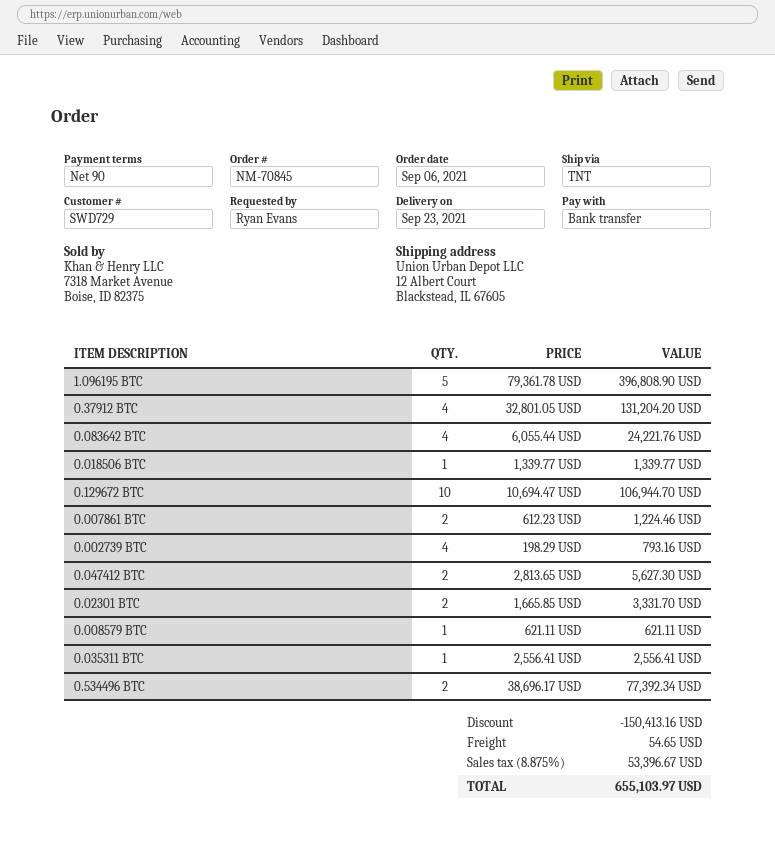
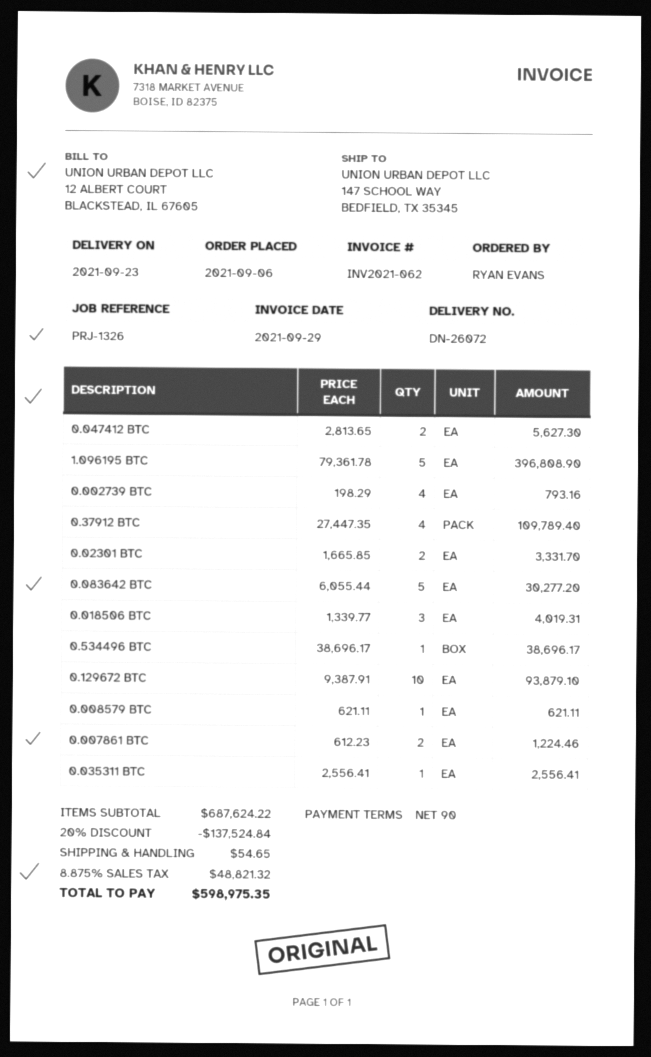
ship to: 12 Albert Court, Blackstead, IL 67605 -> 147 SCHOOL WAY, BEDFIELD, TX 35345
0.37912 BTC: 4 x 32801.05 = 131204.20 -> 4 x 27447.35 = 109789.40
0.083642 BTC: 4 x 6055.44 = 24221.76 -> 5 x 6055.44 = 30277.20
0.018506 BTC: 1 x 1339.77 = 1339.77 -> 3 x 1339.77 = 4019.31
0.129672 BTC: 10 x 10694.47 = 106944.70 -> 10 x 9387.91 = 93879.10
0.534496 BTC: 2 x 38696.17 = 77392.34 -> 1 x 38696.17 = 38696.17
discount: 150413.16 -> 137524.84
tax: 8.875% = 53396.67 -> 8.875% = 48821.32
total: 655103.97 -> 598975.35

